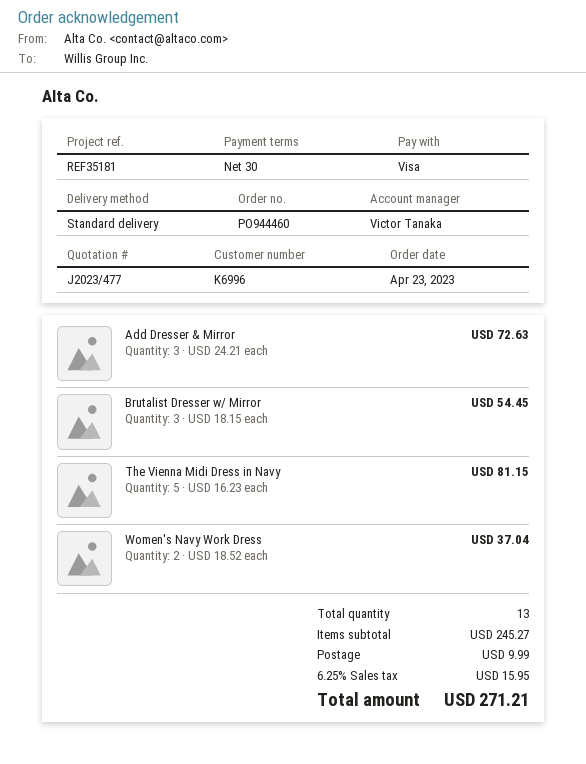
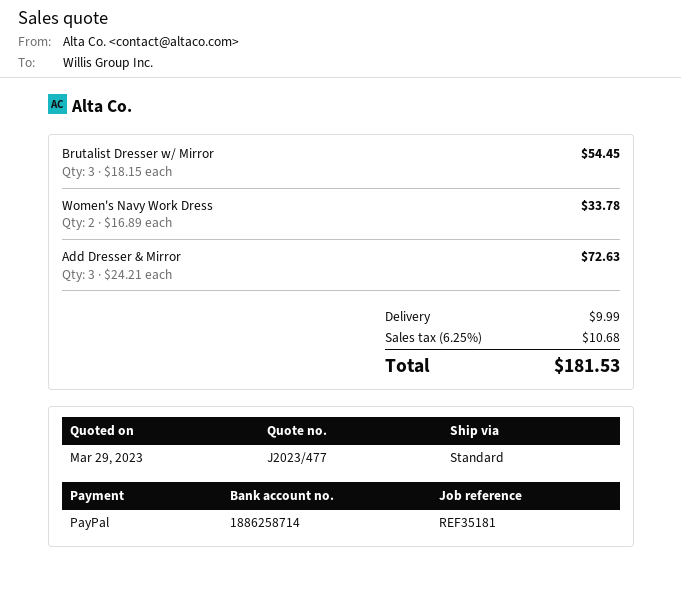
payment method: Visa -> PayPal
The Vienna Midi Dress in Navy: 5 x 16.23 = 81.15 -> none
Women's Navy Work Dress: 2 x 18.52 = 37.04 -> 2 x 16.89 = 33.78
tax: 6.25% = 15.95 -> 6.25% = 10.68
total: 271.21 -> 181.53

